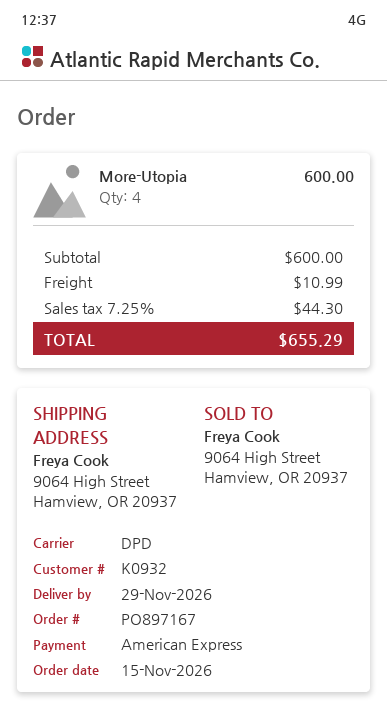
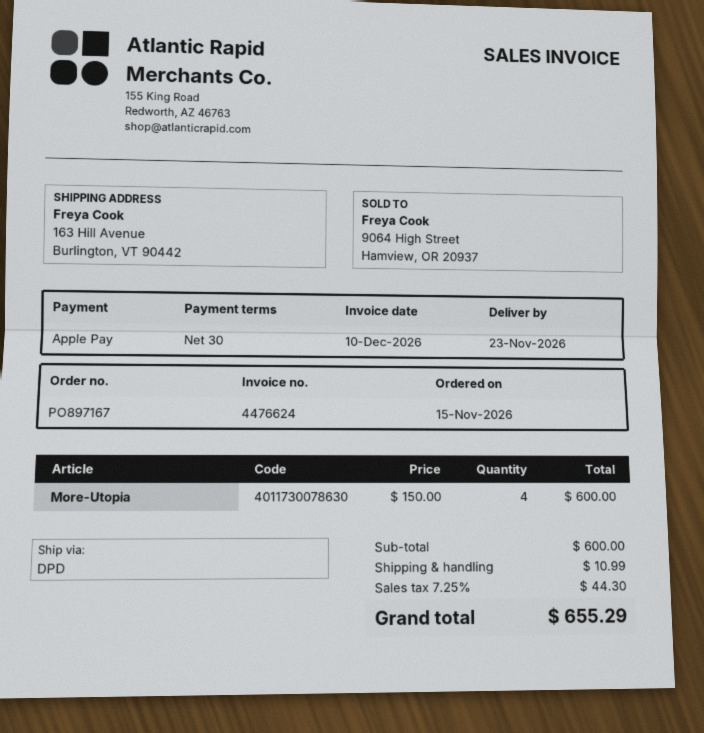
delivery date: 2026-11-29 -> 2026-11-23
payment method: American Express -> Apple Pay
ship to: 9064 High Street, Hamview, OR 20937 -> 163 Hill Avenue, Burlington, VT 90442

